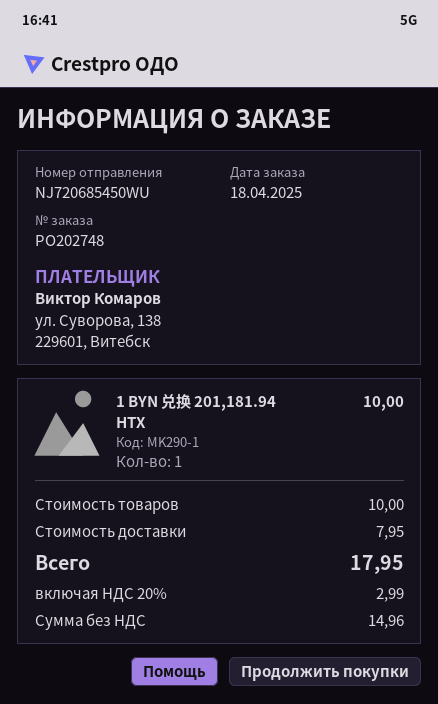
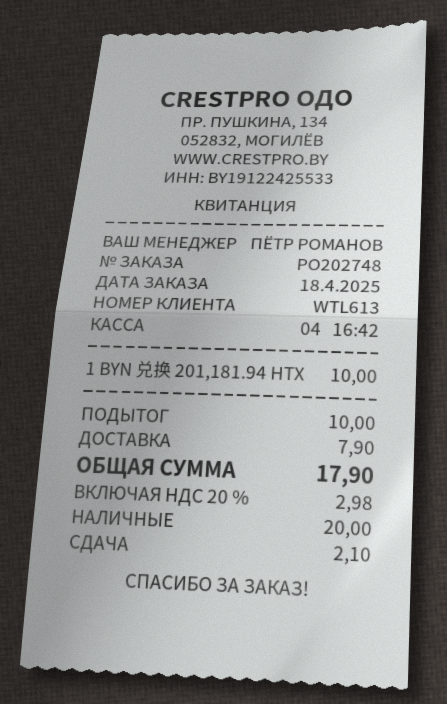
shipping: 7.95 -> 7.90
tax: 20% = 2.99 -> 20% = 2.98
total: 17.95 -> 17.90

